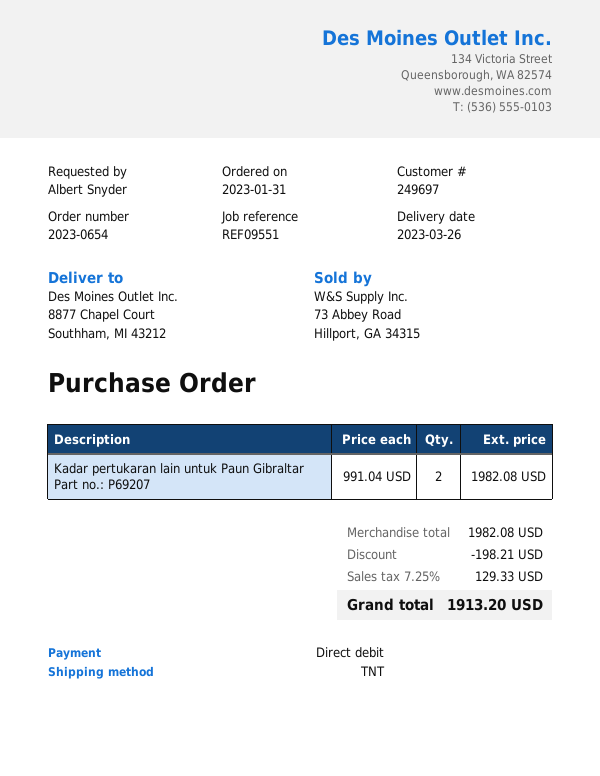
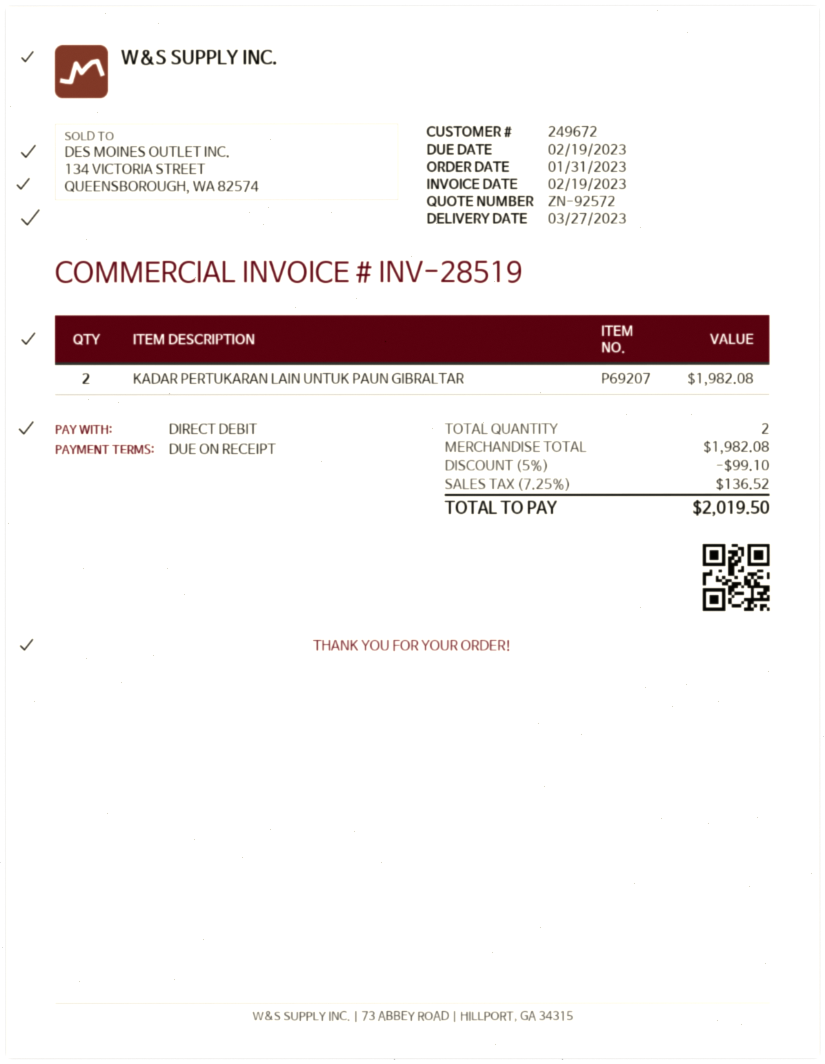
delivery date: 2023-03-26 -> 2023-03-27
customer number: 249697 -> 249672
discount: 198.21 -> 99.10
tax: 7.25% = 129.33 -> 7.25% = 136.52
total: 1913.20 -> 2019.50

